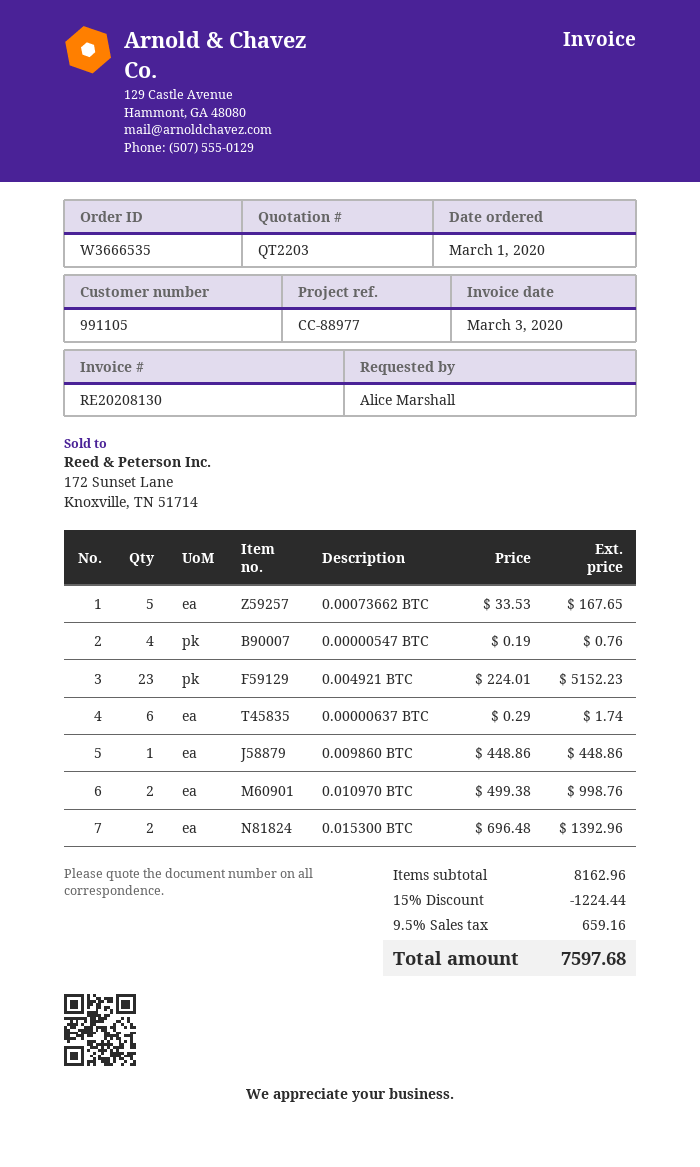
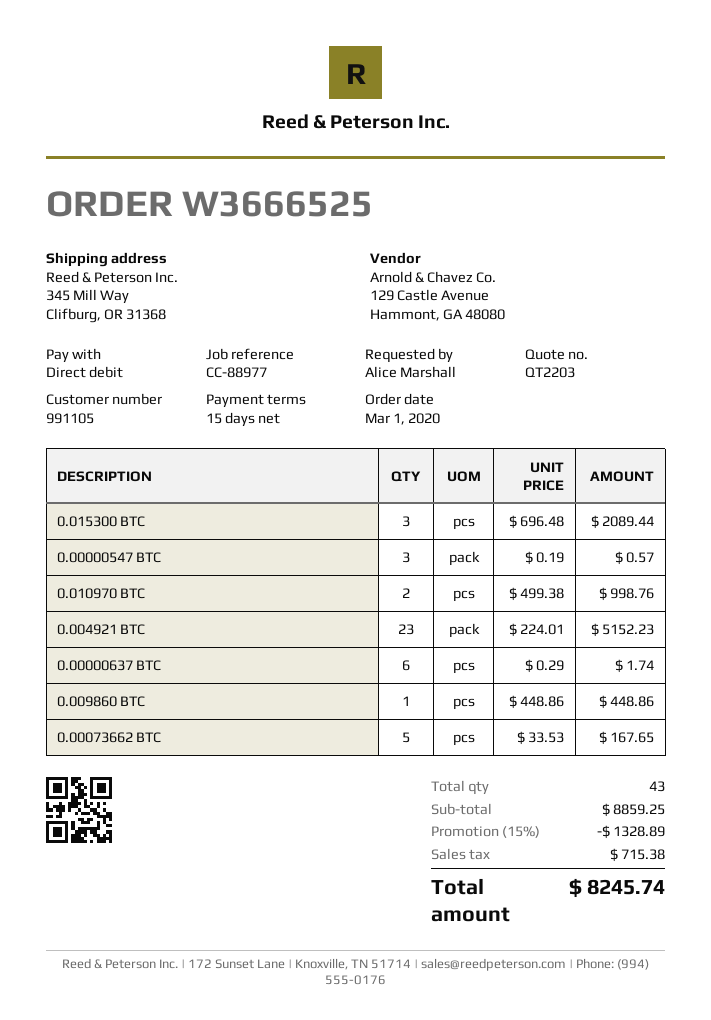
order number: W3666535 -> W3666525
0.00000547 BTC: 4 x 0.19 = 0.76 -> 3 x 0.19 = 0.57
0.015300 BTC: 2 x 696.48 = 1392.96 -> 3 x 696.48 = 2089.44
subtotal: 8162.96 -> 8859.25
discount: 15% = 1224.44 -> 15% = 1328.89
tax: 659.16 -> 715.38
total: 7597.68 -> 8245.74

